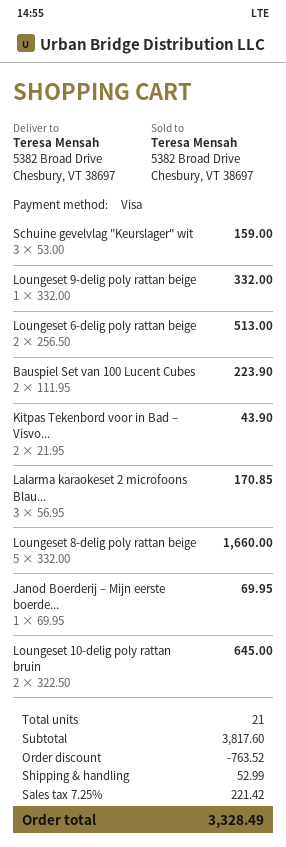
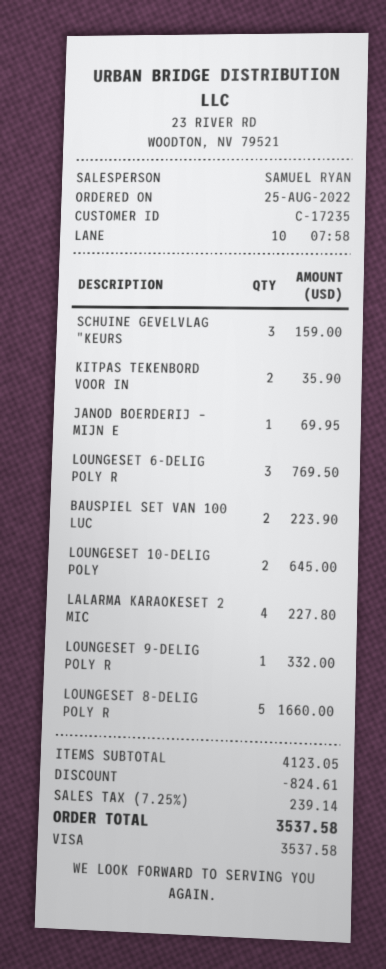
Loungeset 6-delig poly rattan beige: 2 for 513.00 -> 3 for 769.50
Kitpas Tekenbord voor in Bad – Visvo...: 2 for 43.90 -> 2 for 35.90
Lalarma karaokeset 2 microfoons Blau...: 3 for 170.85 -> 4 for 227.80
subtotal: 3817.60 -> 4123.05
discount: 763.52 -> 824.61
shipping: 52.99 -> none
tax: 7.25% = 221.42 -> 7.25% = 239.14
total: 3328.49 -> 3537.58

